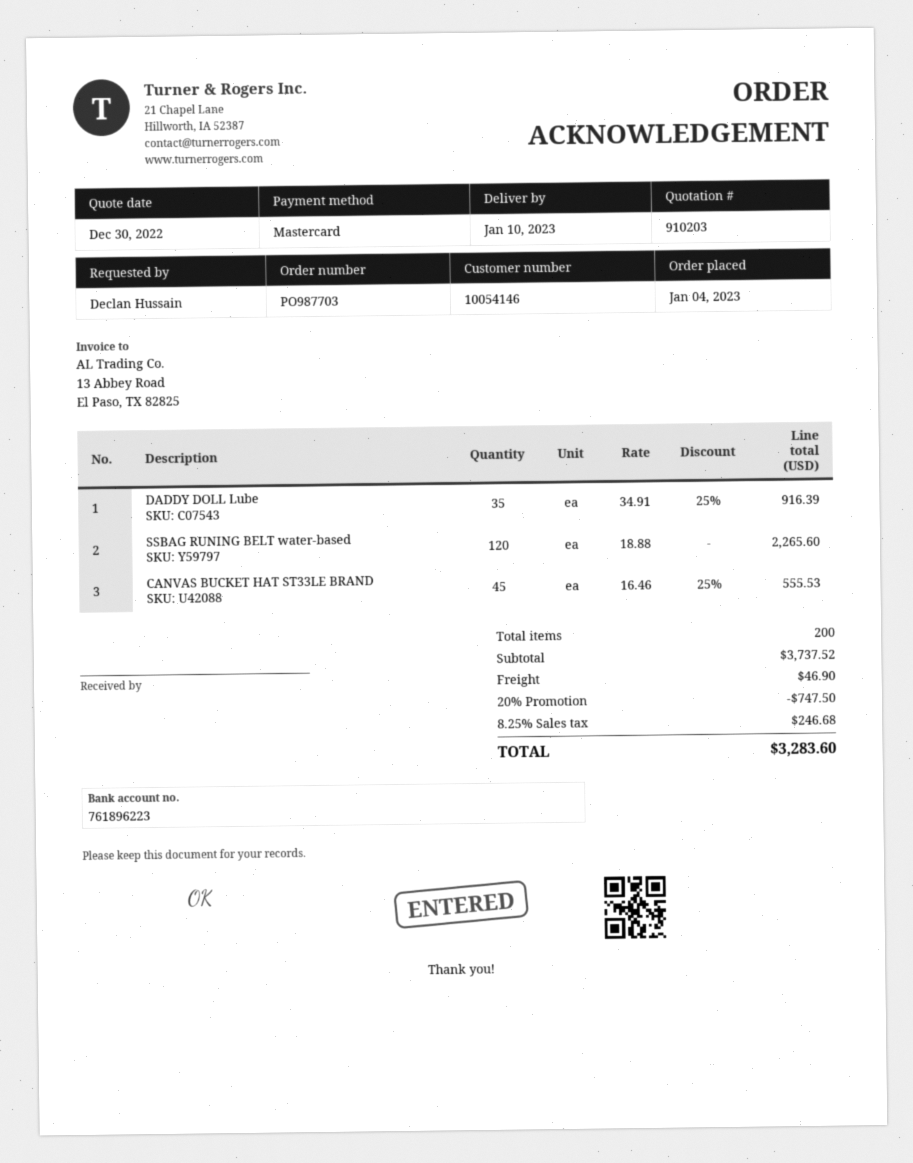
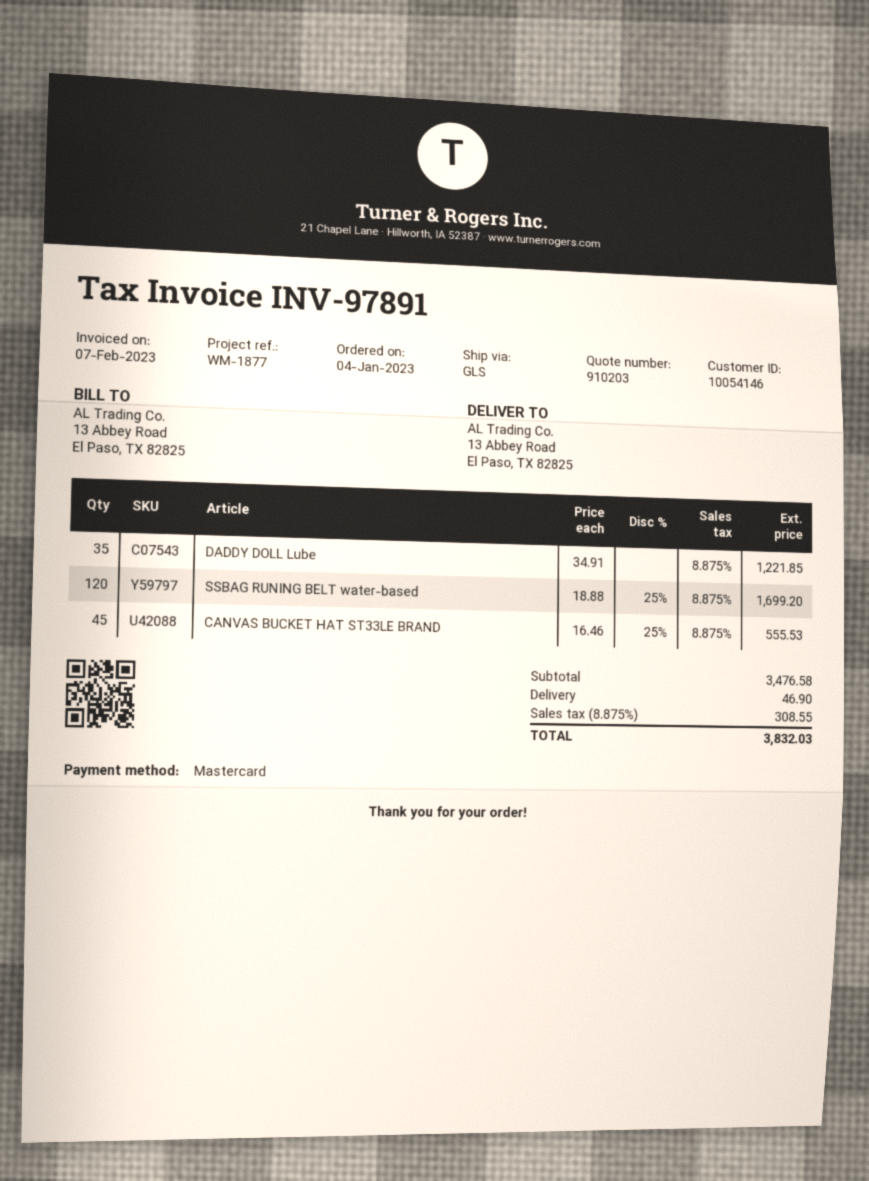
DADDY DOLL Lube: 35 x 34.91 - 25% = 916.39 -> 35 x 34.91 = 1221.85
SSBAG RUNING BELT water-based: 120 x 18.88 = 2265.60 -> 120 x 18.88 - 25% = 1699.20
subtotal: 3737.52 -> 3476.58
discount: 20% = 747.50 -> none
tax: 8.25% = 246.68 -> 8.875% = 308.55
total: 3283.60 -> 3832.03

